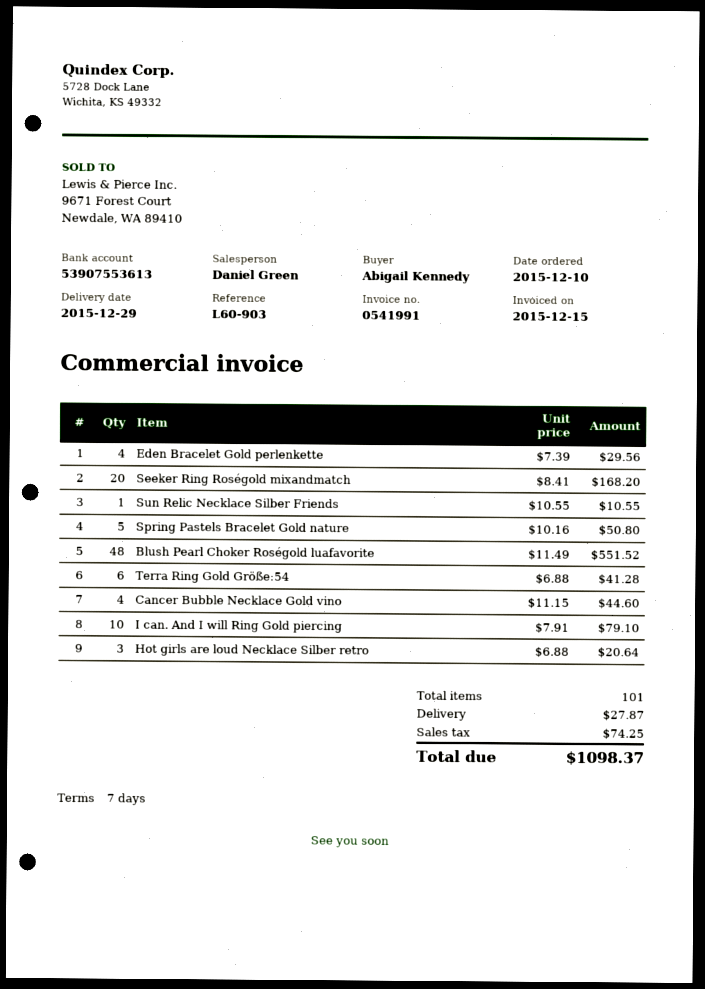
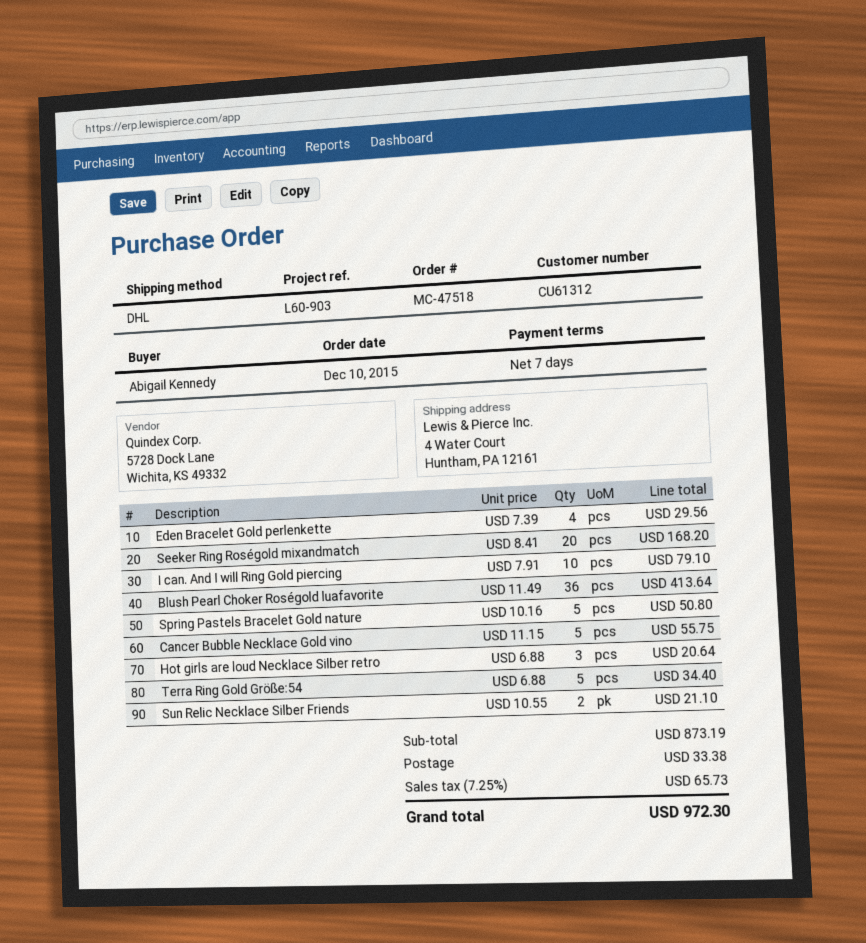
Sun Relic Necklace Silber Friends: 1 x 10.55 = 10.55 -> 2 x 10.55 = 21.10
Blush Pearl Choker Roségold luafavorite: 48 x 11.49 = 551.52 -> 36 x 11.49 = 413.64
Terra Ring Gold Größe:54: 6 x 6.88 = 41.28 -> 5 x 6.88 = 34.40
Cancer Bubble Necklace Gold vino: 4 x 11.15 = 44.60 -> 5 x 11.15 = 55.75
shipping: 27.87 -> 33.38
tax: 74.25 -> 65.73
total: 1098.37 -> 972.30

